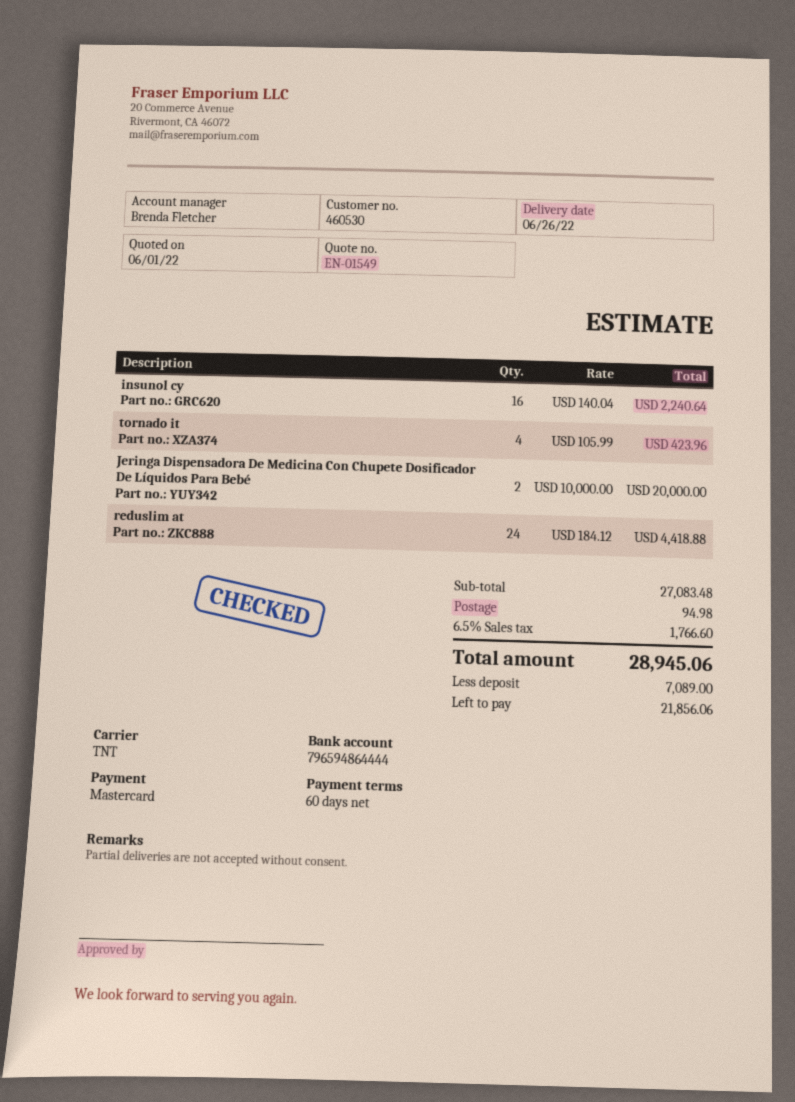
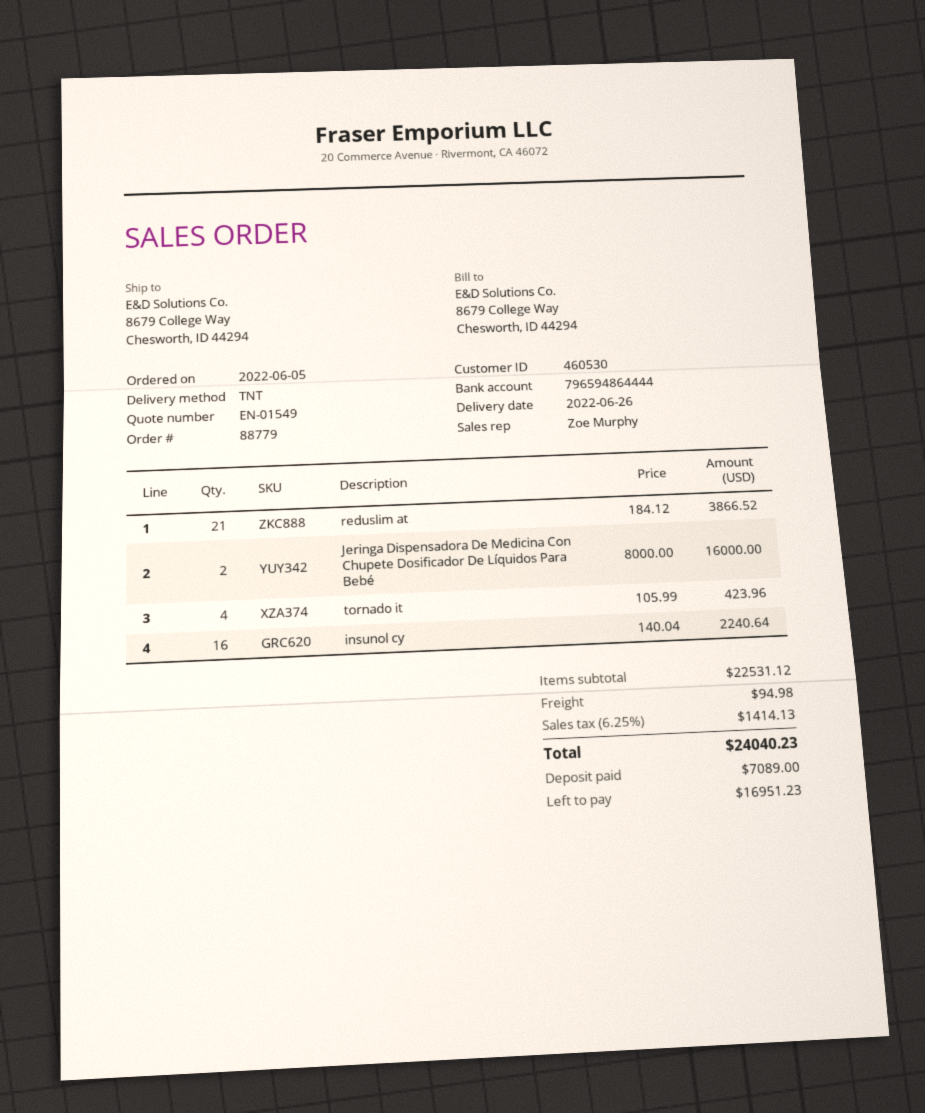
sales rep: Brenda Fletcher -> Zoe Murphy
Jeringa Dispensadora De Medicina Con Chupete Dosificador De Líquidos Para Bebé: 2 x 10000.00 = 20000.00 -> 2 x 8000.00 = 16000.00
reduslim at: 24 x 184.12 = 4418.88 -> 21 x 184.12 = 3866.52
subtotal: 27083.48 -> 22531.12
tax: 6.5% = 1766.60 -> 6.25% = 1414.13
total: 28945.06 -> 24040.23
balance: 21856.06 -> 16951.23

